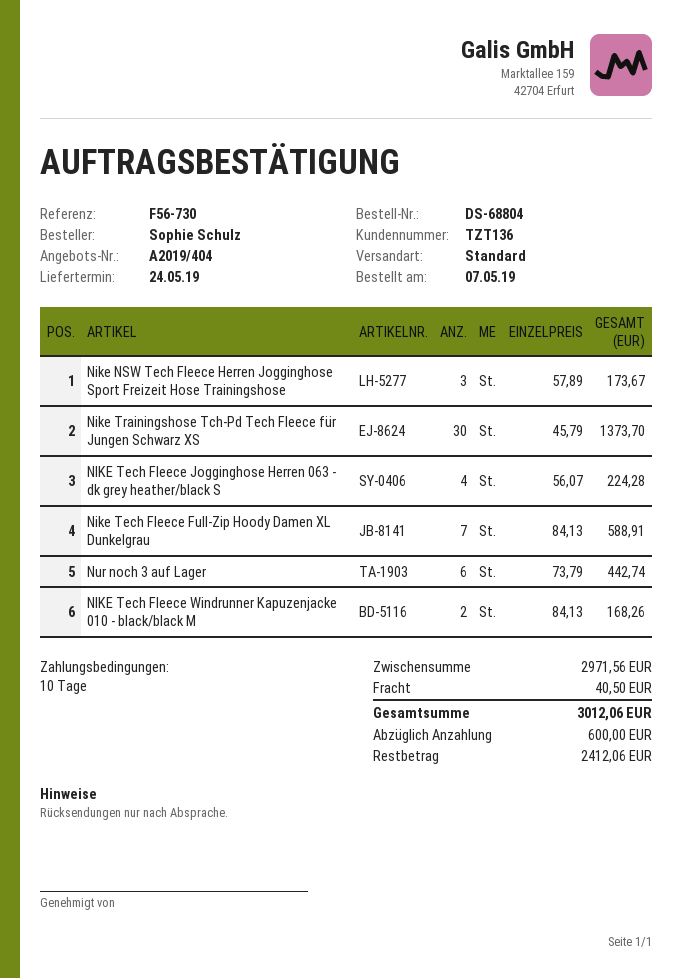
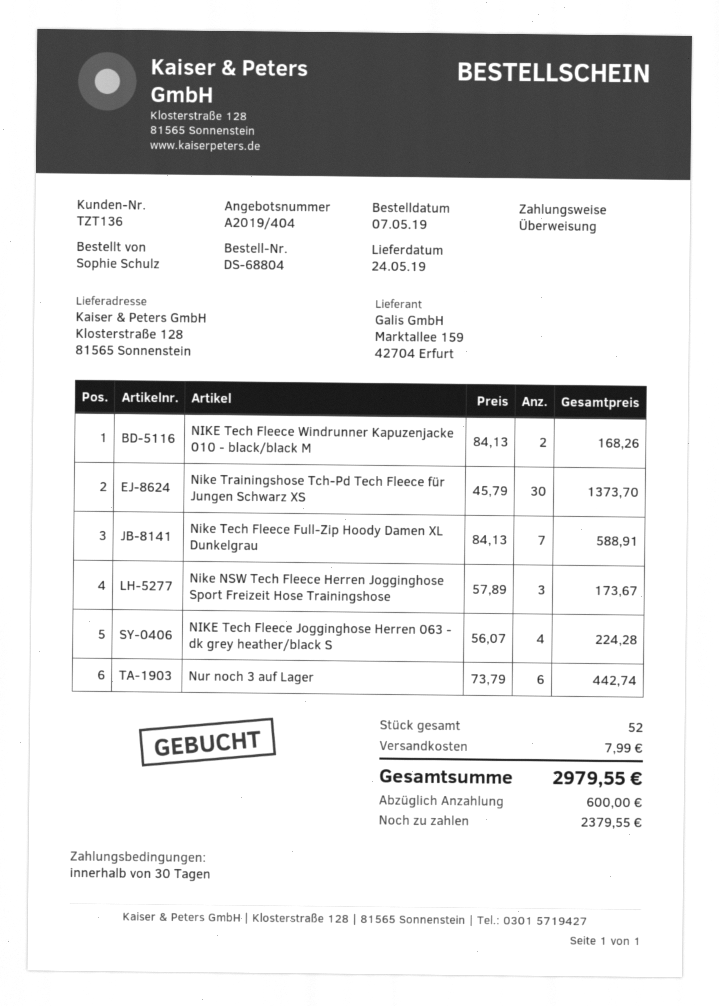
payment terms: 10 days -> 30 days
shipping: 40.50 -> 7.99
total: 3012.06 -> 2979.55
balance: 2412.06 -> 2379.55

